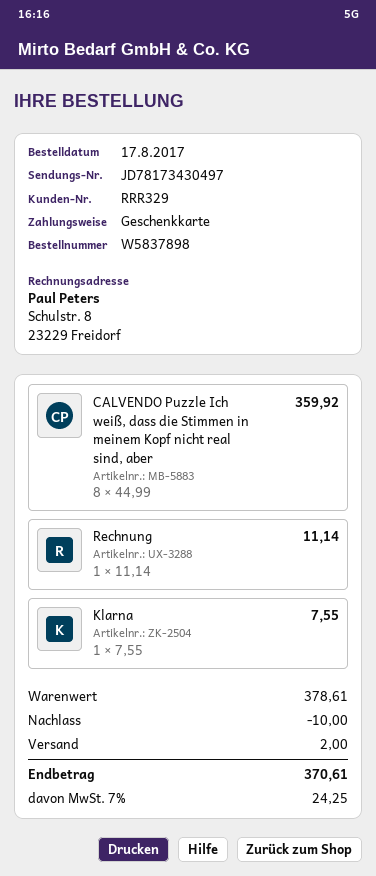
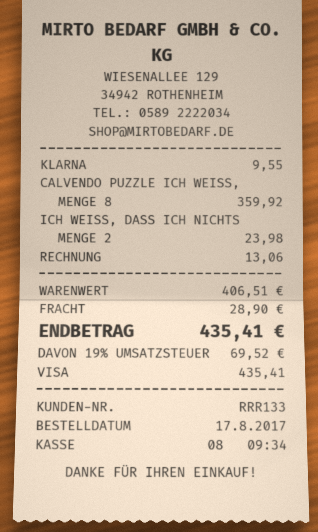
customer number: RRR329 -> RRR133
payment method: gift card -> Visa
Rechnung: 1 for 11.14 -> 1 for 13.06
Klarna: 1 for 7.55 -> 1 for 9.55
ICH WEISS, DASS ICH NICHTS: none -> 2 for 23.98
subtotal: 378.61 -> 406.51
discount: 10.00 -> none
shipping: 2.00 -> 28.90
tax: 7% = 24.25 -> 19% = 69.52
total: 370.61 -> 435.41

